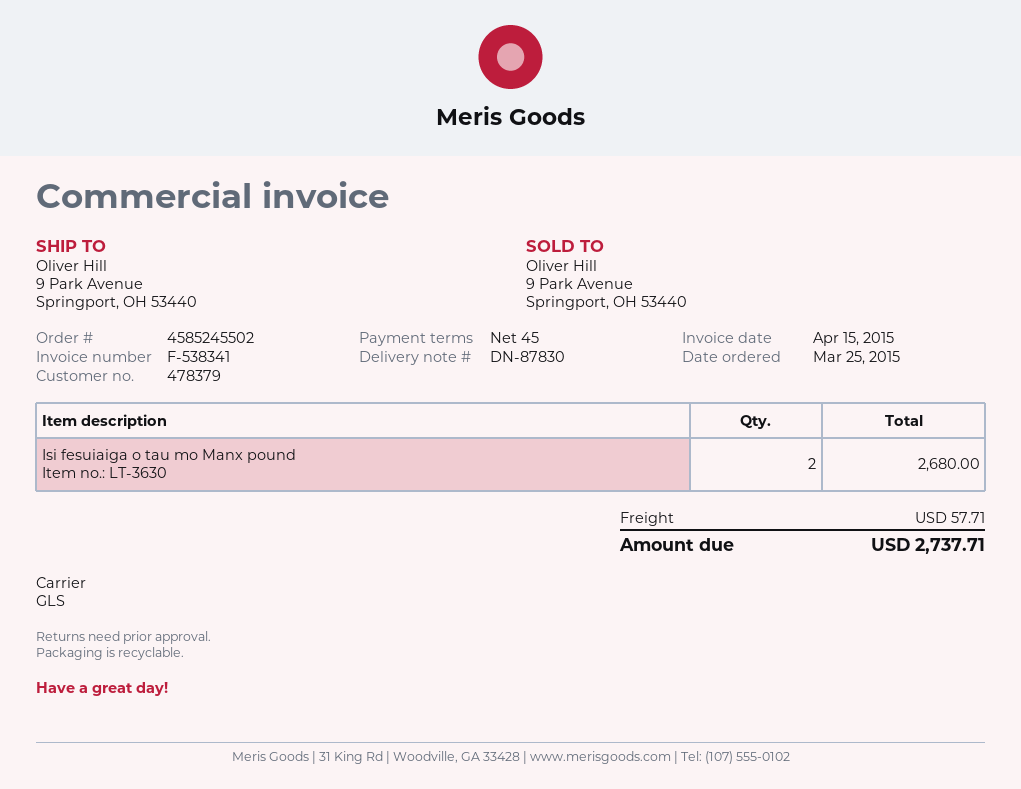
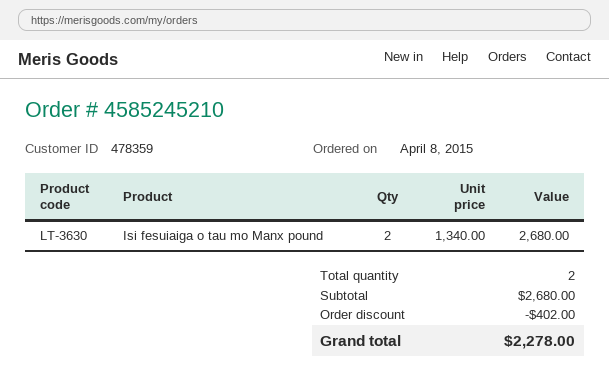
order number: 4585245502 -> 4585245210
order date: 2015-03-25 -> 2015-04-08
customer number: 478379 -> 478359
discount: none -> 402.00
shipping: 57.71 -> none
total: 2737.71 -> 2278.00

